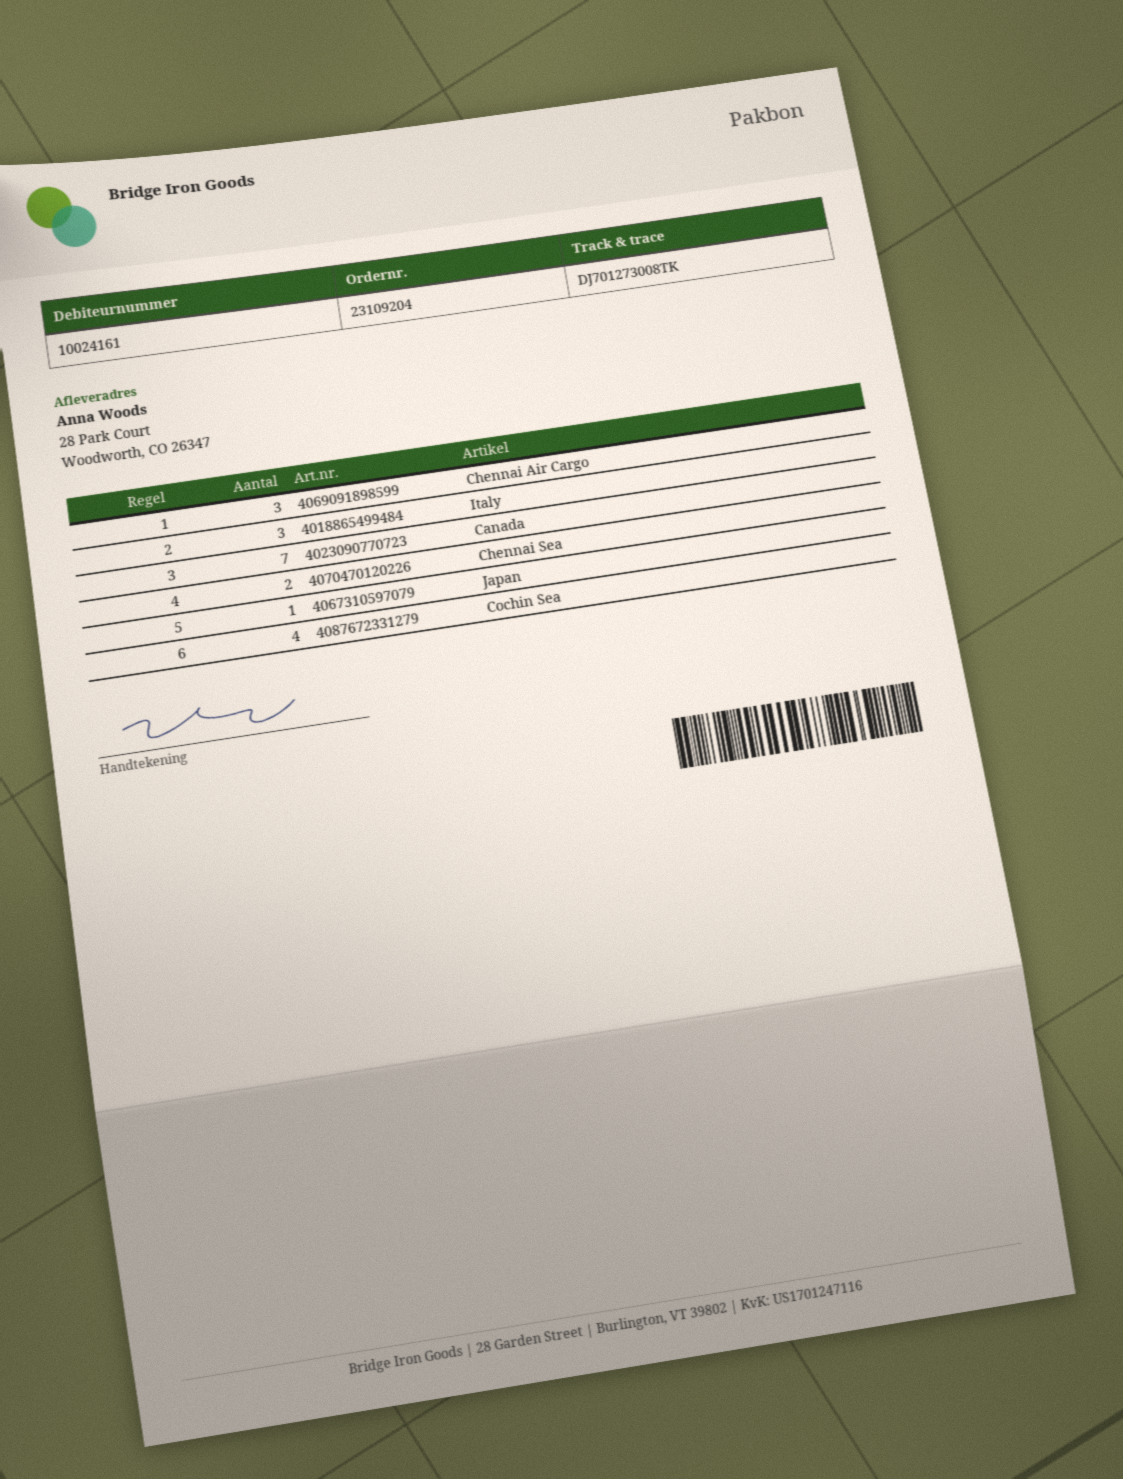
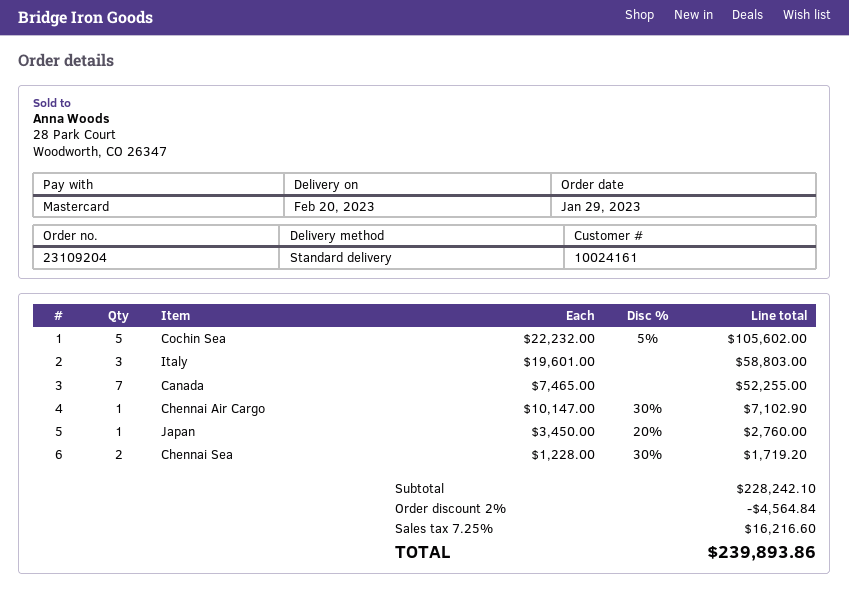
Chennai Air Cargo: 3 -> 1
Cochin Sea: 4 -> 5

